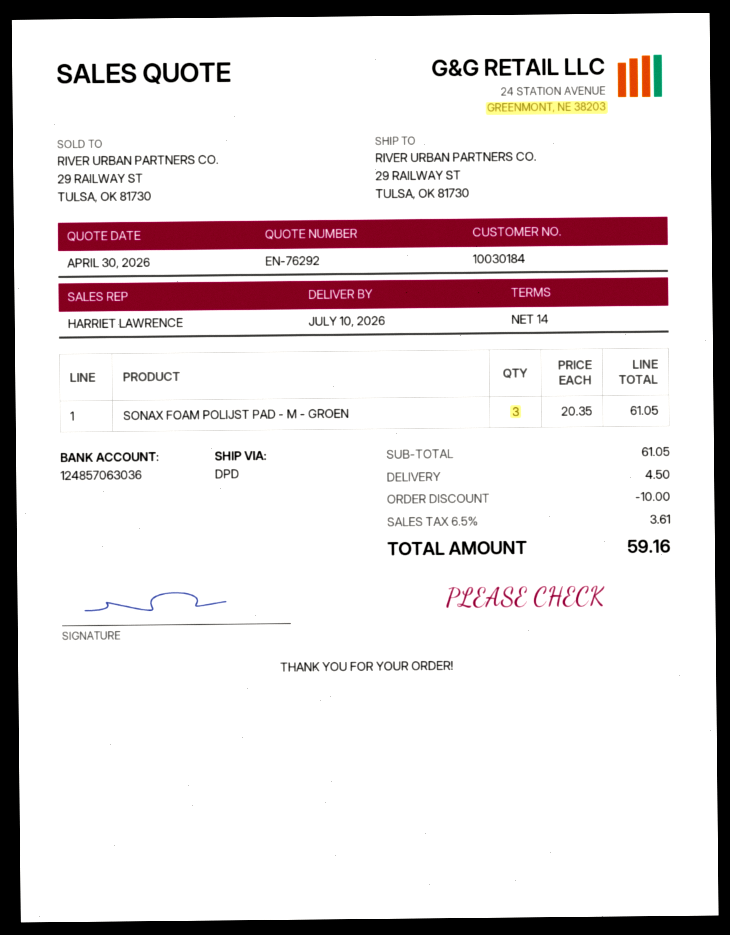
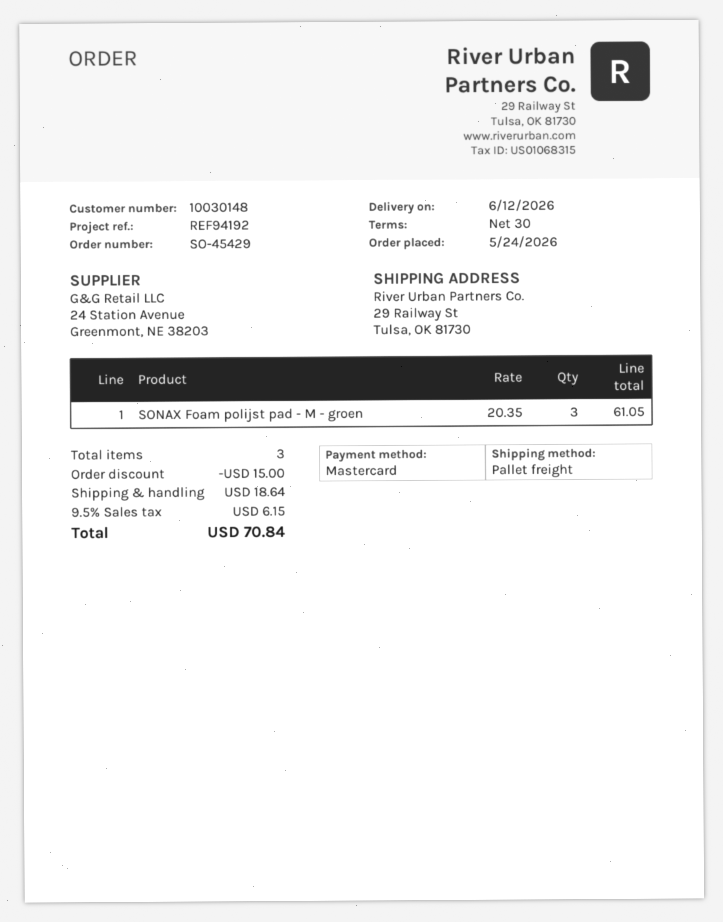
delivery date: 2026-07-10 -> 2026-06-12
payment terms: 14 days -> 30 days
customer number: 10030184 -> 10030148
shipping method: DPD -> pallet freight
discount: 10.00 -> 15.00
shipping: 4.50 -> 18.64
tax: 6.5% = 3.61 -> 9.5% = 6.15
total: 59.16 -> 70.84

